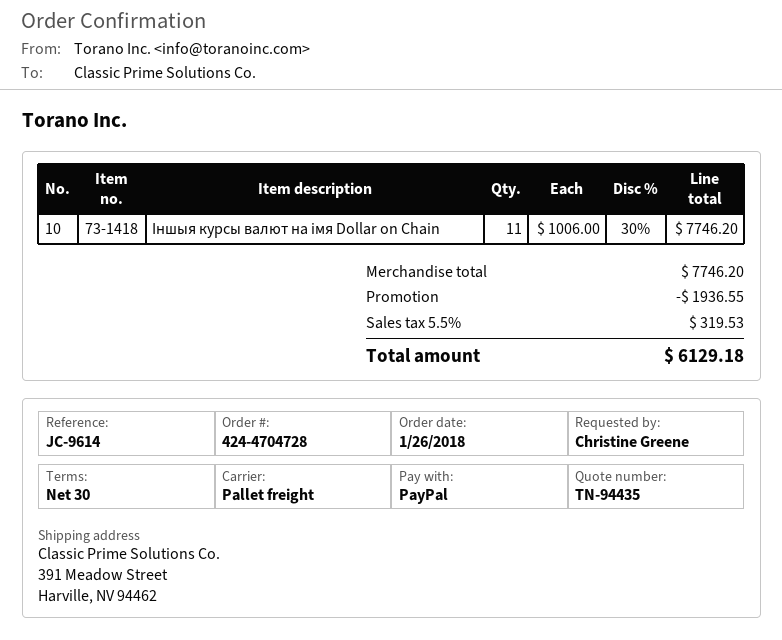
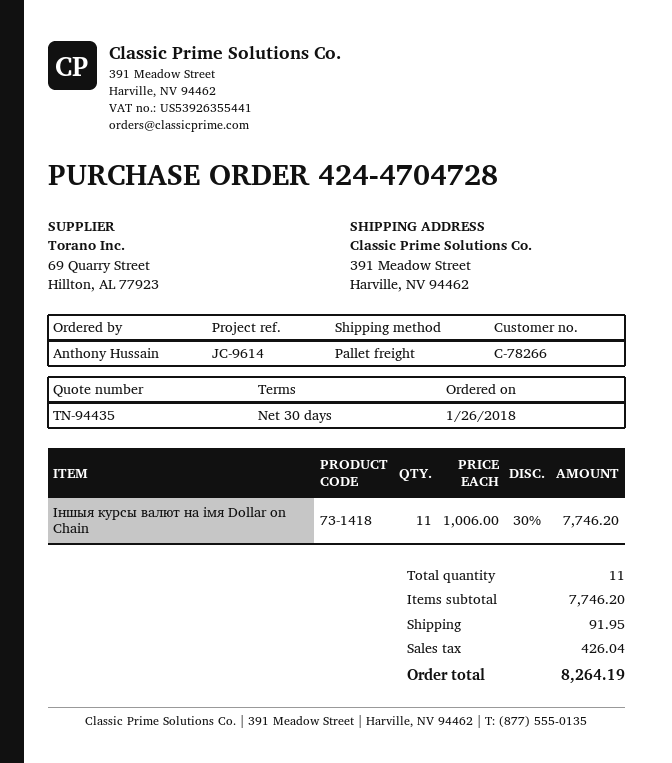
ordered by: Christine Greene -> Anthony Hussain
discount: 1936.55 -> none
shipping: none -> 91.95
tax: 319.53 -> 426.04
total: 6129.18 -> 8264.19

